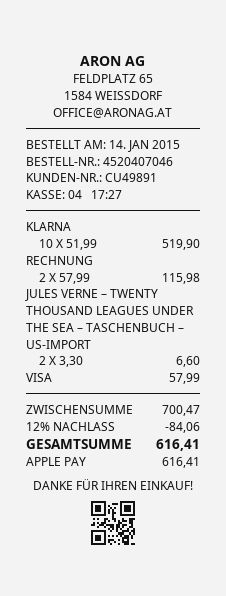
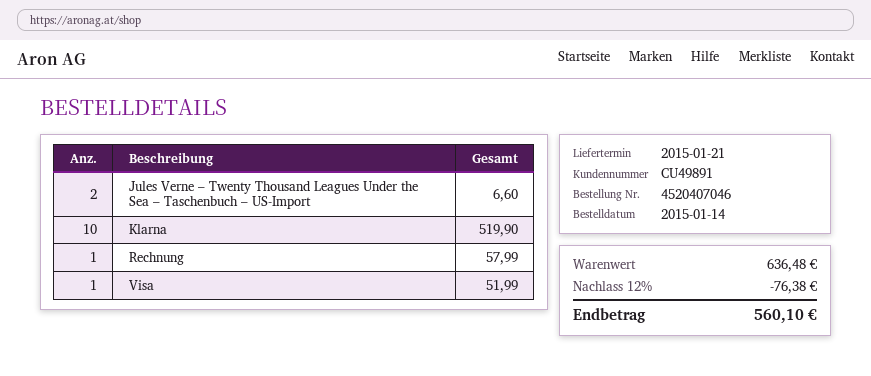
RECHNUNG: 2 for 115.98 -> 1 for 57.99
VISA: 1 for 57.99 -> 1 for 51.99
subtotal: 700.47 -> 636.48
discount: 12% = 84.06 -> 12% = 76.38
total: 616.41 -> 560.10

